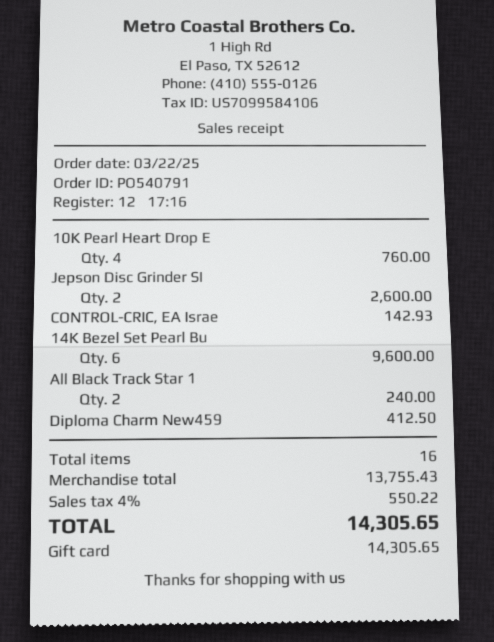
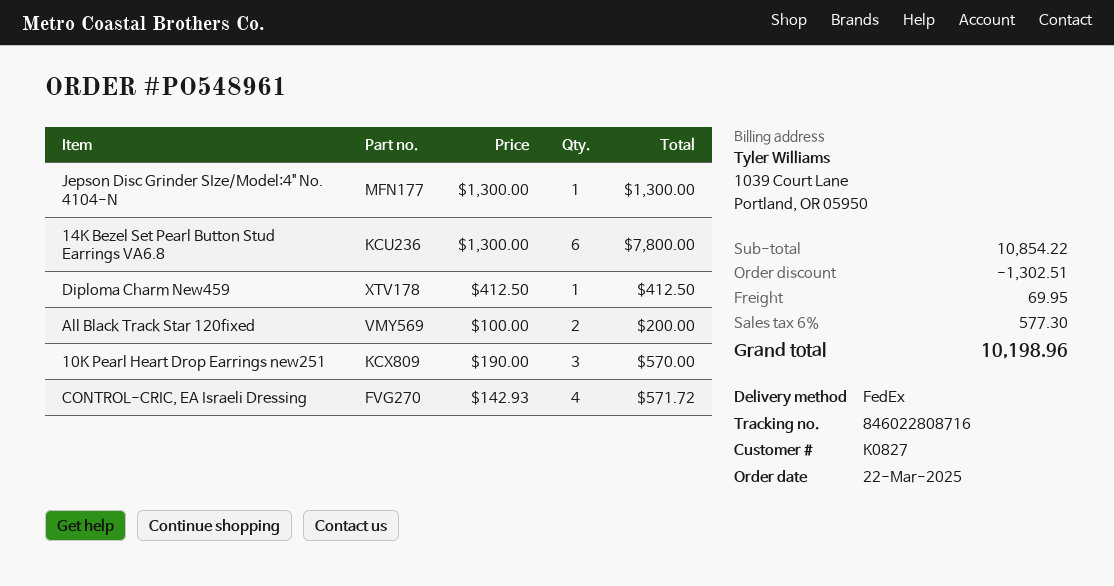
order number: PO540791 -> PO548961
10K Pearl Heart Drop E: 4 for 760.00 -> 3 for 570.00
Jepson Disc Grinder SI: 2 for 2600.00 -> 1 for 1300.00
CONTROL-CRIC, EA Israe: 1 for 142.93 -> 4 for 571.72
14K Bezel Set Pearl Bu: 6 for 9600.00 -> 6 for 7800.00
All Black Track Star 1: 2 for 240.00 -> 2 for 200.00
subtotal: 13755.43 -> 10854.22
discount: none -> 1302.51
shipping: none -> 69.95
tax: 4% = 550.22 -> 6% = 577.30
total: 14305.65 -> 10198.96

